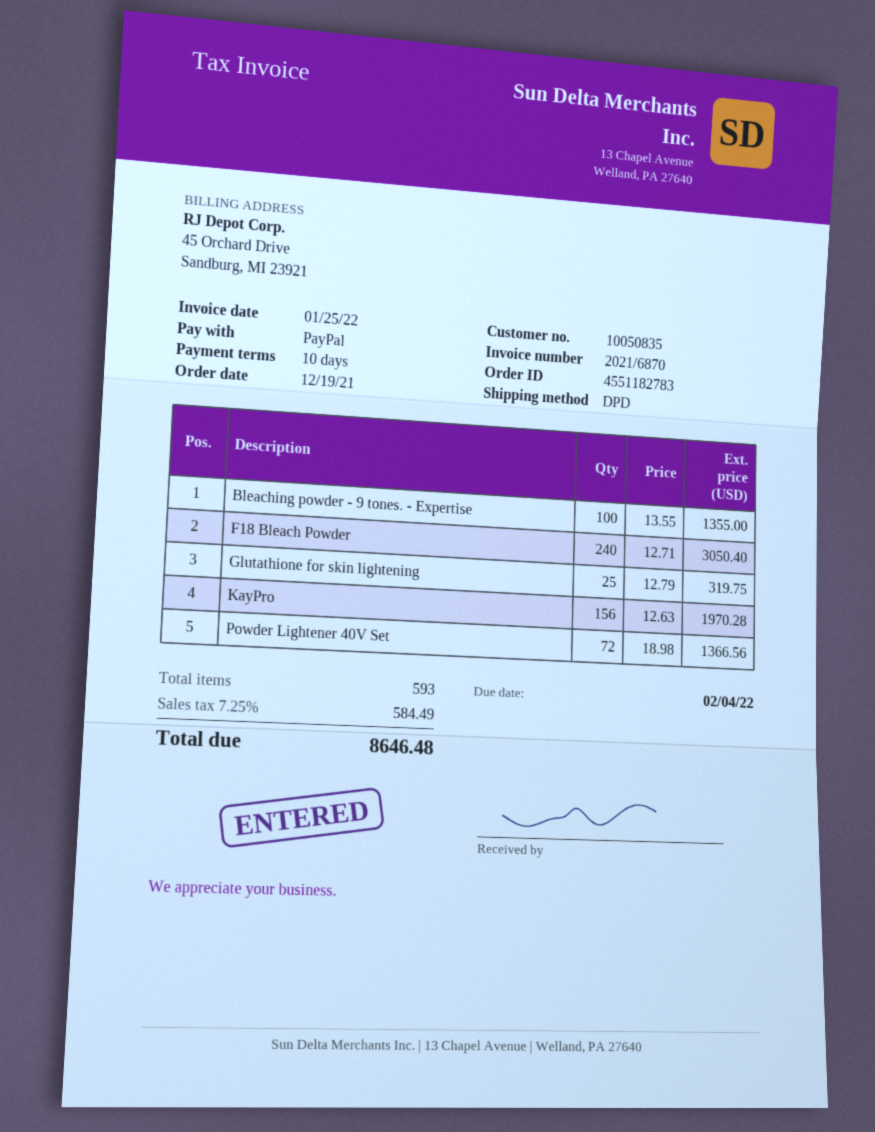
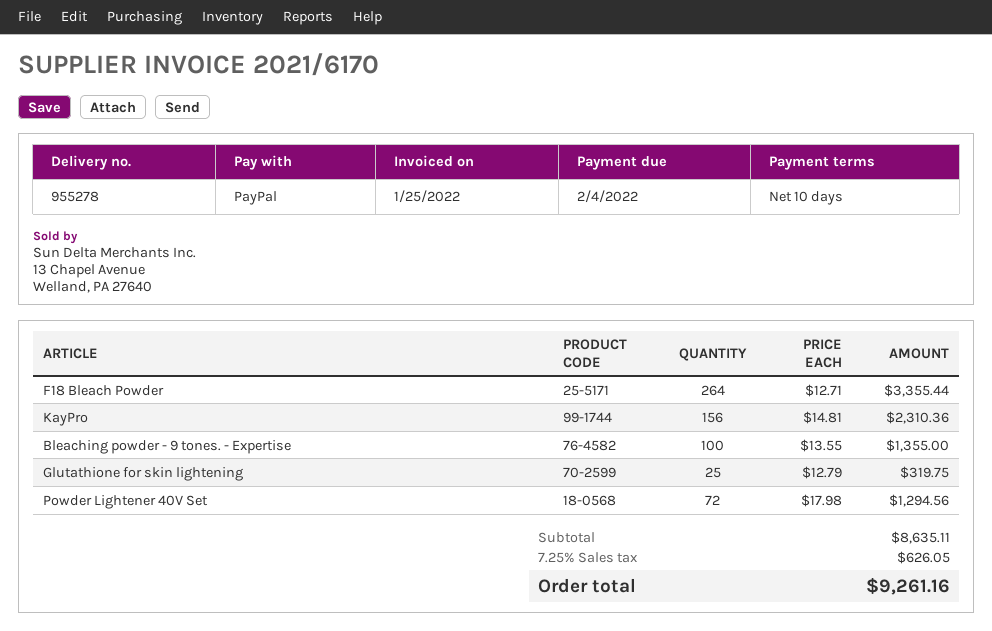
invoice number: 2021/6870 -> 2021/6170
F18 Bleach Powder: 240 x 12.71 = 3050.40 -> 264 x 12.71 = 3355.44
KayPro: 156 x 12.63 = 1970.28 -> 156 x 14.81 = 2310.36
Powder Lightener 40V Set: 72 x 18.98 = 1366.56 -> 72 x 17.98 = 1294.56
tax: 7.25% = 584.49 -> 7.25% = 626.05
total: 8646.48 -> 9261.16

